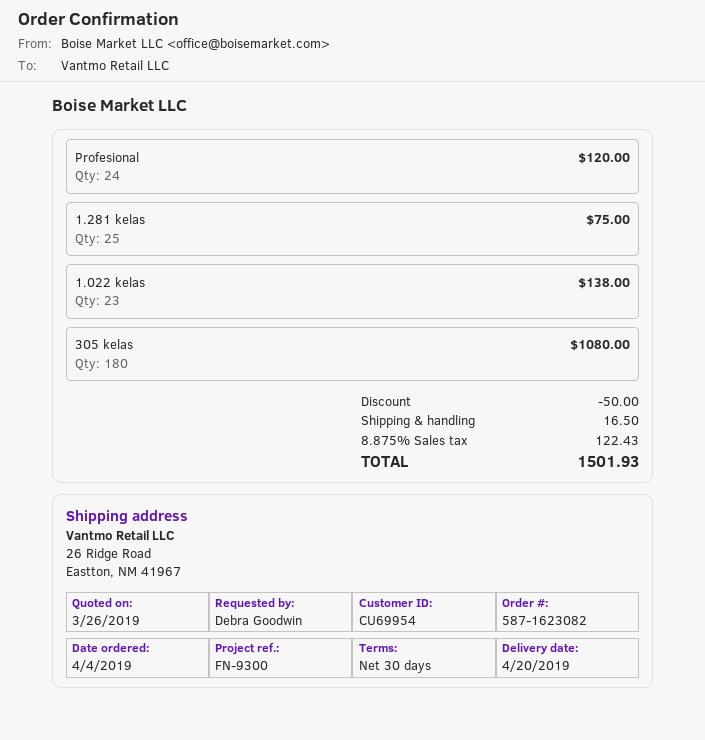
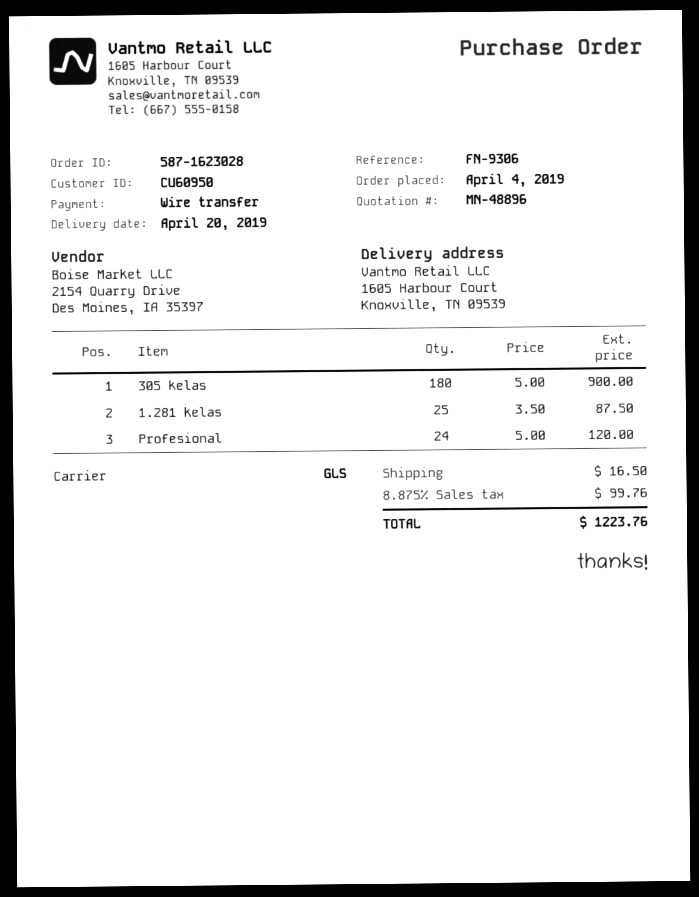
order number: 587-1623082 -> 587-1623028
customer number: CU69954 -> CU60950
reference: FN-9300 -> FN-9306
ship to: 26 Ridge Road, Eastton, NM 41967 -> 1605 Harbour Court, Knoxville, TN 09539
1.281 kelas: 25 for 75.00 -> 25 for 87.50
1.022 kelas: 23 for 138.00 -> none
305 kelas: 180 for 1080.00 -> 180 for 900.00
discount: 50.00 -> none
tax: 8.875% = 122.43 -> 8.875% = 99.76
total: 1501.93 -> 1223.76

